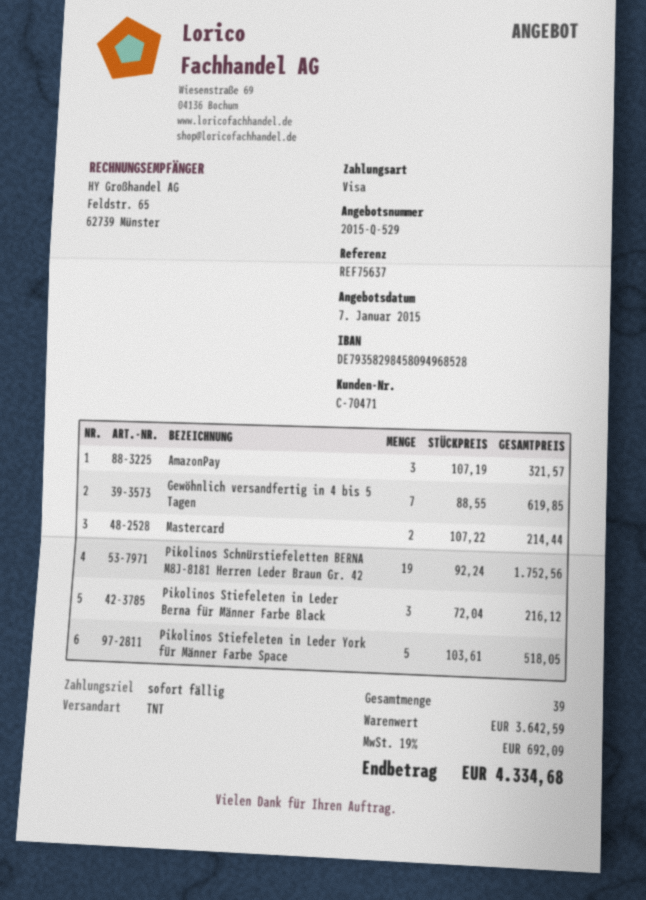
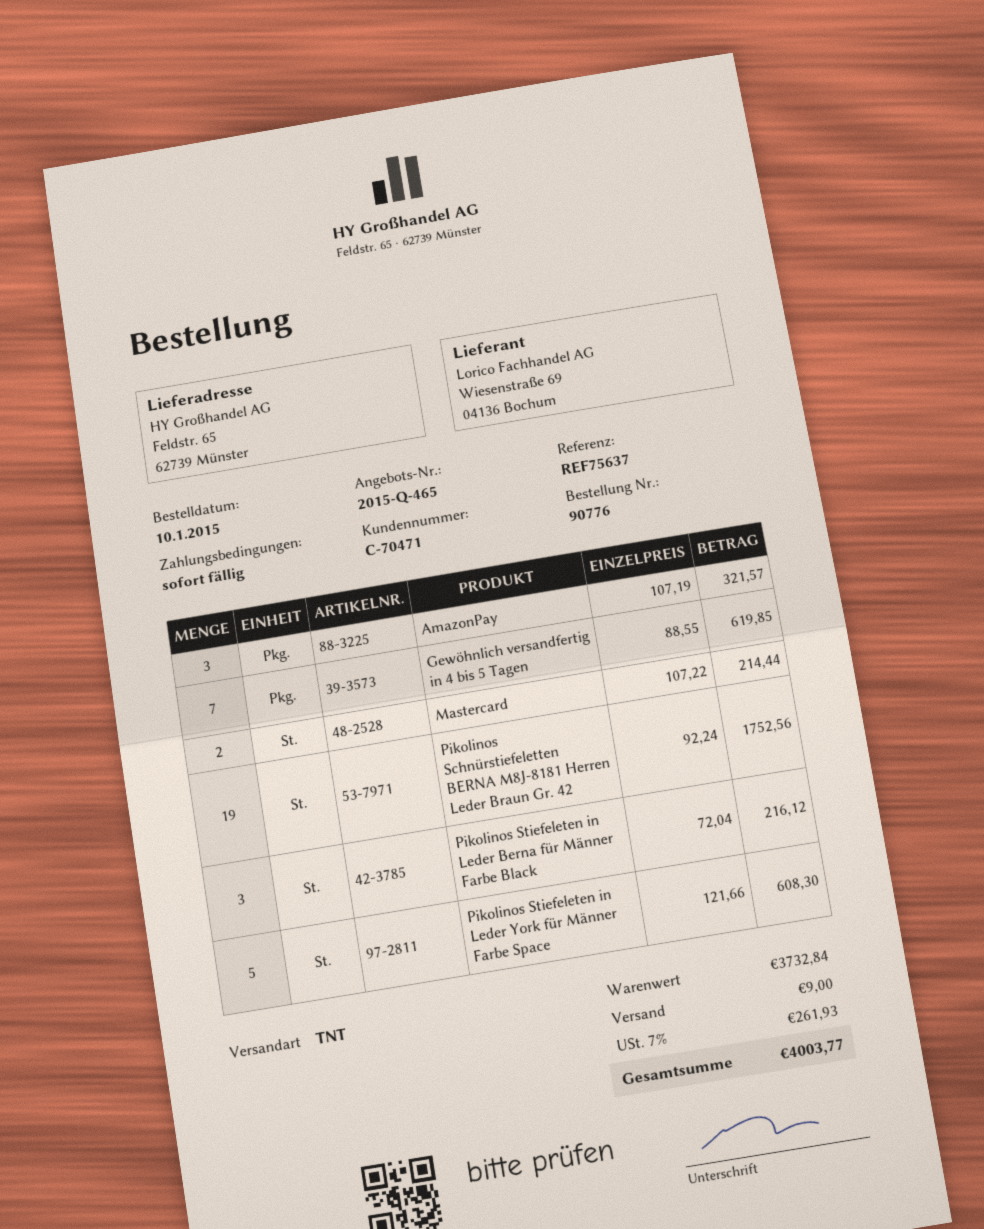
quote number: 2015-Q-529 -> 2015-Q-465
Pikolinos Stiefeleten in Leder York für Männer Farbe Space: 5 x 103.61 = 518.05 -> 5 x 121.66 = 608.30
subtotal: 3642.59 -> 3732.84
shipping: none -> 9.00
tax: 19% = 692.09 -> 7% = 261.93
total: 4334.68 -> 4003.77

